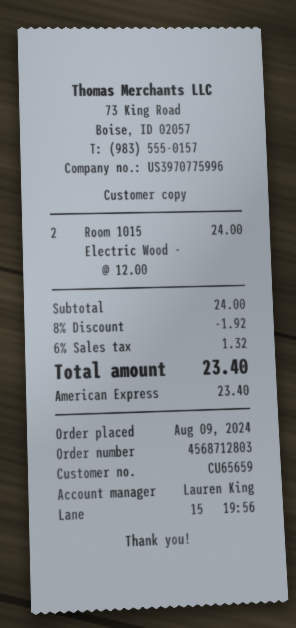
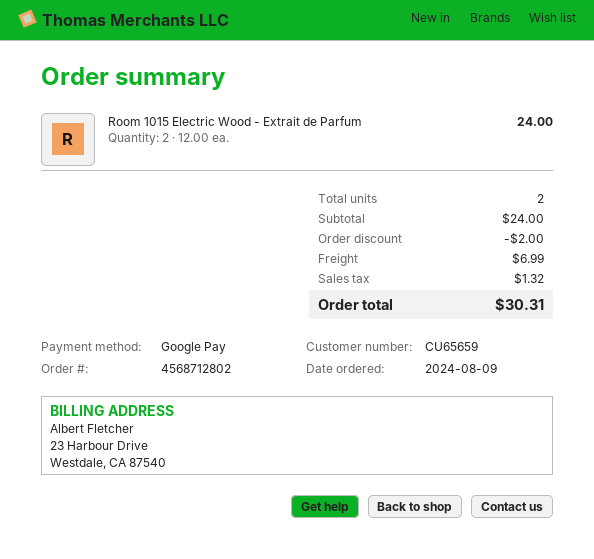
order number: 4568712803 -> 4568712802
payment method: American Express -> Google Pay
discount: 1.92 -> 2.00
shipping: none -> 6.99
total: 23.40 -> 30.31

